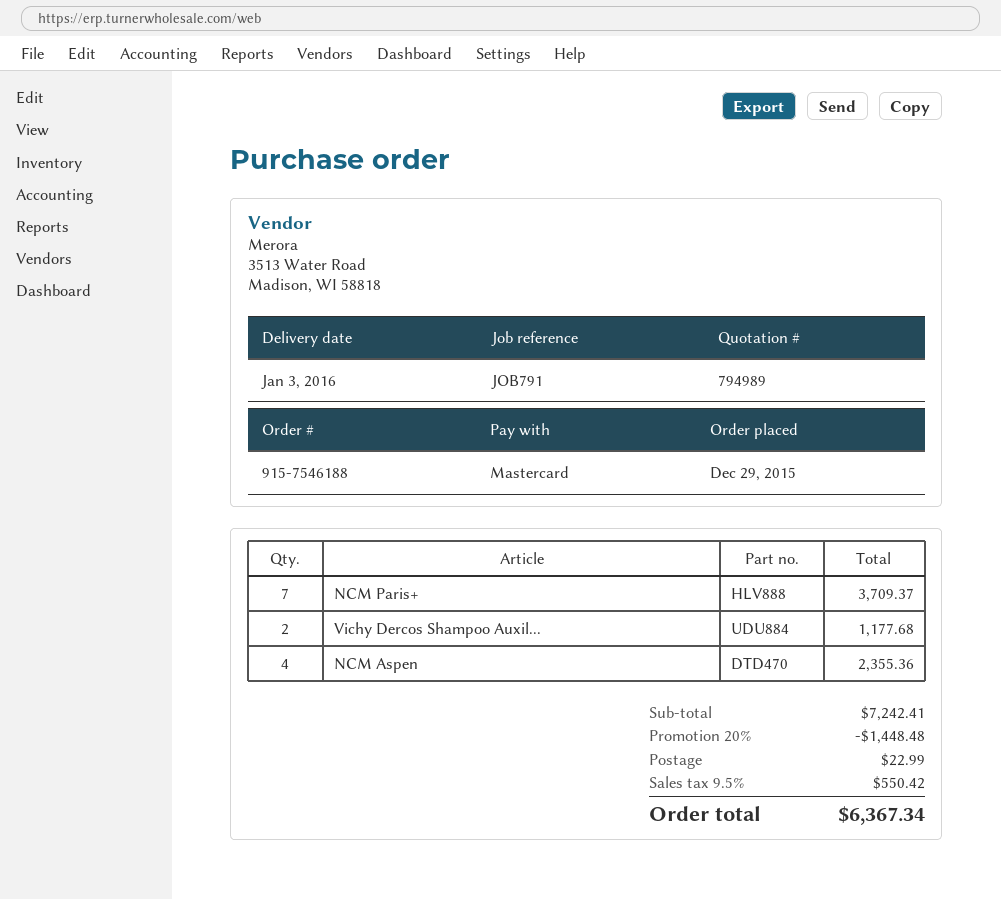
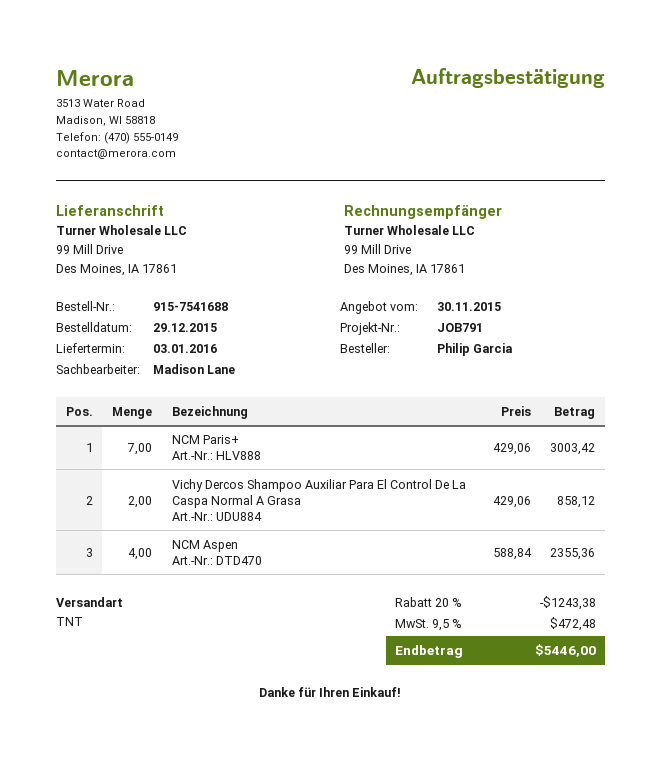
order number: 915-7546188 -> 915-7541688
NCM Paris+: 7 for 3709.37 -> 7 for 3003.42
Vichy Dercos Shampoo Auxil...: 2 for 1177.68 -> 2 for 858.12
discount: 20% = 1448.48 -> 20% = 1243.38
shipping: 22.99 -> none
tax: 9.5% = 550.42 -> 9.5% = 472.48
total: 6367.34 -> 5446.00

